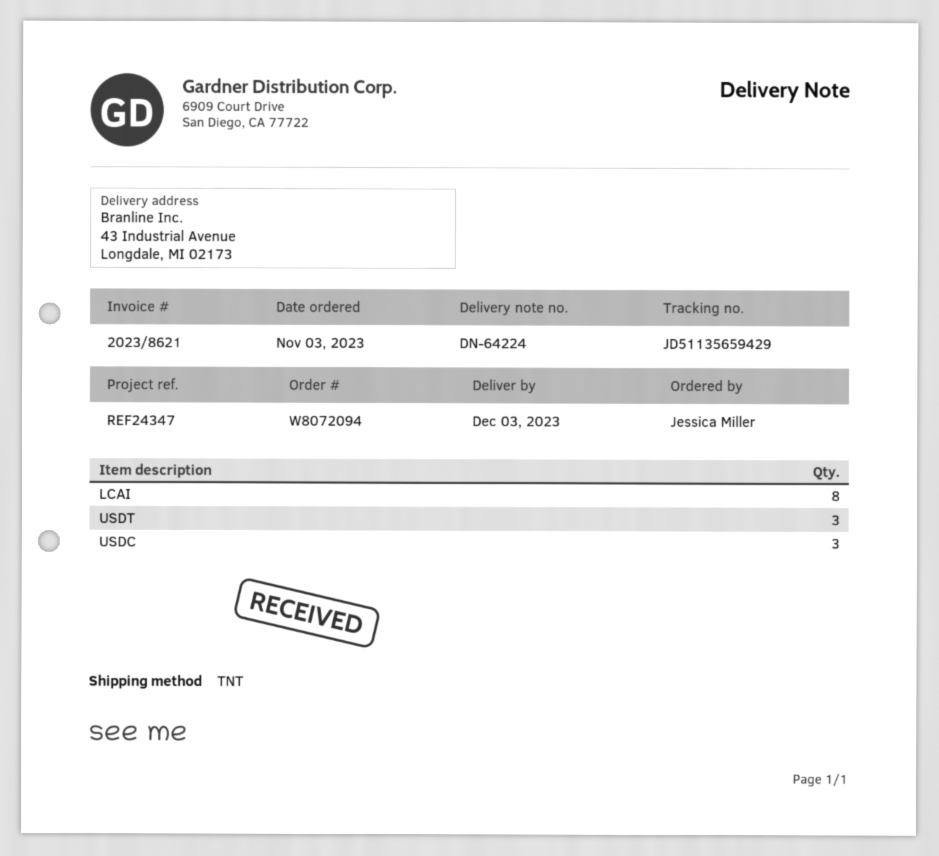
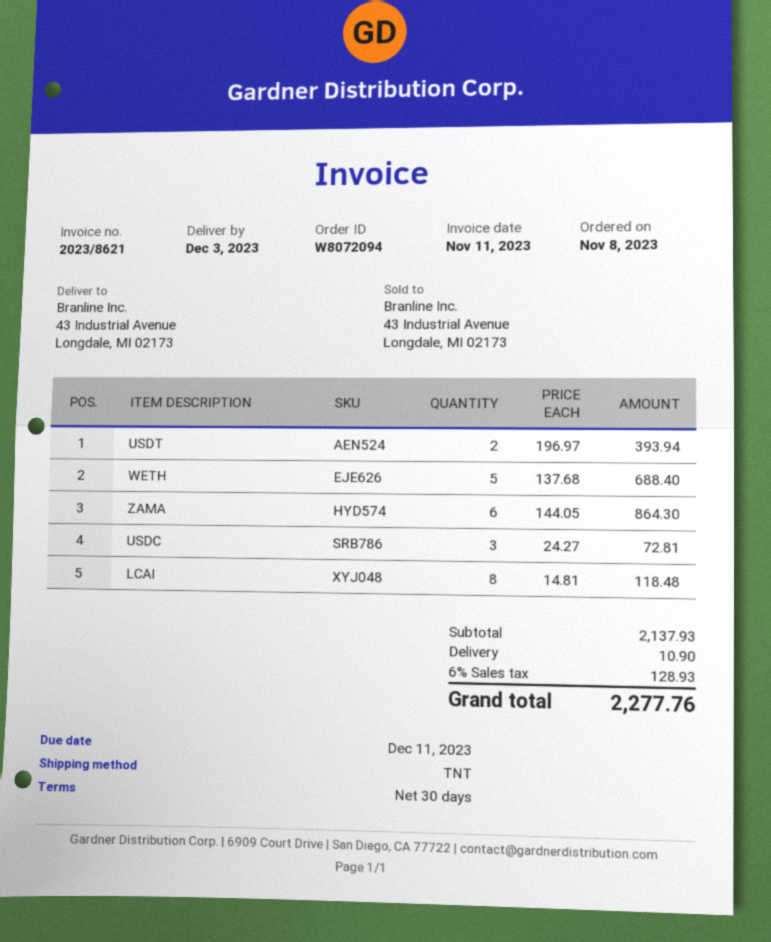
order date: 2023-11-03 -> 2023-11-08
USDT: 3 -> 2
WETH: none -> 5
ZAMA: none -> 6

